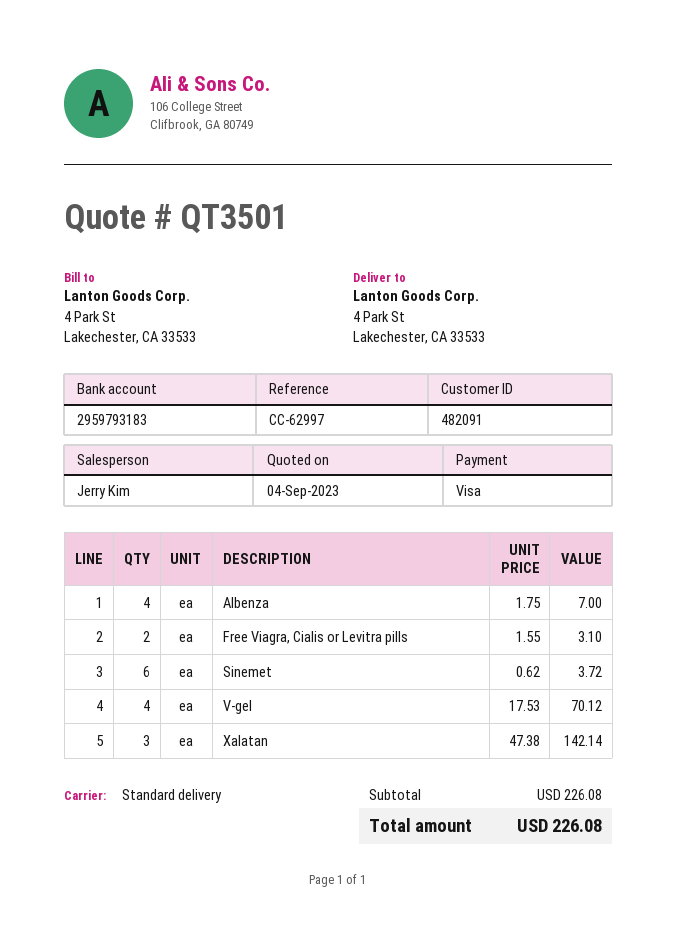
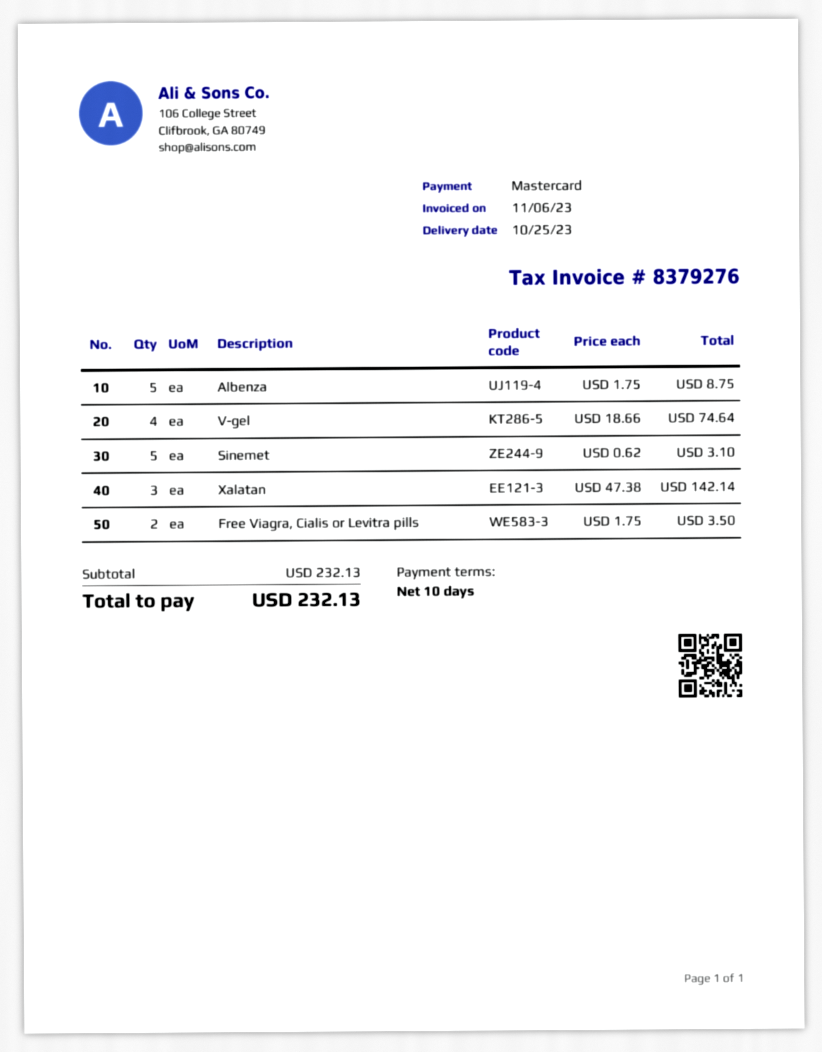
payment method: Visa -> Mastercard
Albenza: 4 x 1.75 = 7.00 -> 5 x 1.75 = 8.75
Free Viagra, Cialis or Levitra pills: 2 x 1.55 = 3.10 -> 2 x 1.75 = 3.50
Sinemet: 6 x 0.62 = 3.72 -> 5 x 0.62 = 3.10
V-gel: 4 x 17.53 = 70.12 -> 4 x 18.66 = 74.64
subtotal: 226.08 -> 232.13
total: 226.08 -> 232.13

